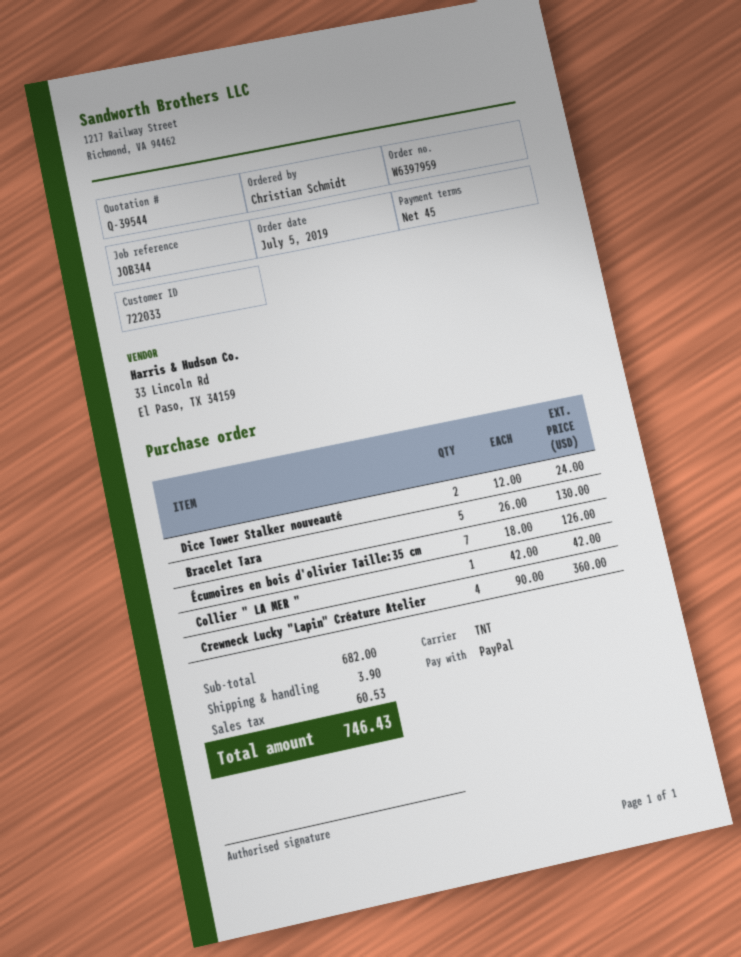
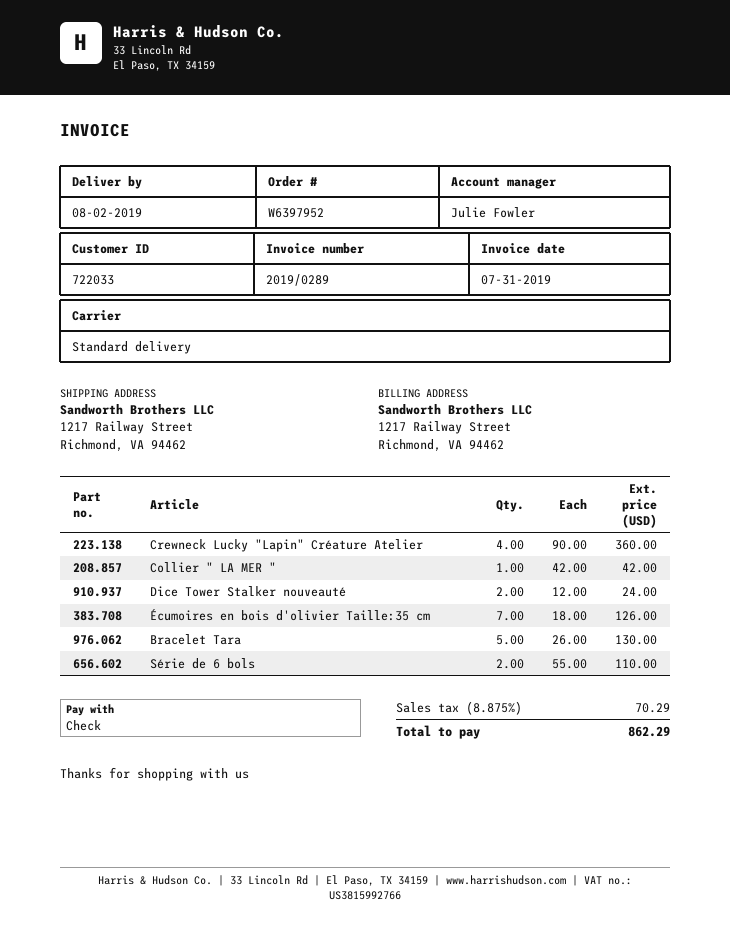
order number: W6397959 -> W6397952
payment method: PayPal -> cheque
shipping method: TNT -> standard
Série de 6 bols: none -> 2 x 55.00 = 110.00
shipping: 3.90 -> none
tax: 60.53 -> 70.29
total: 746.43 -> 862.29

